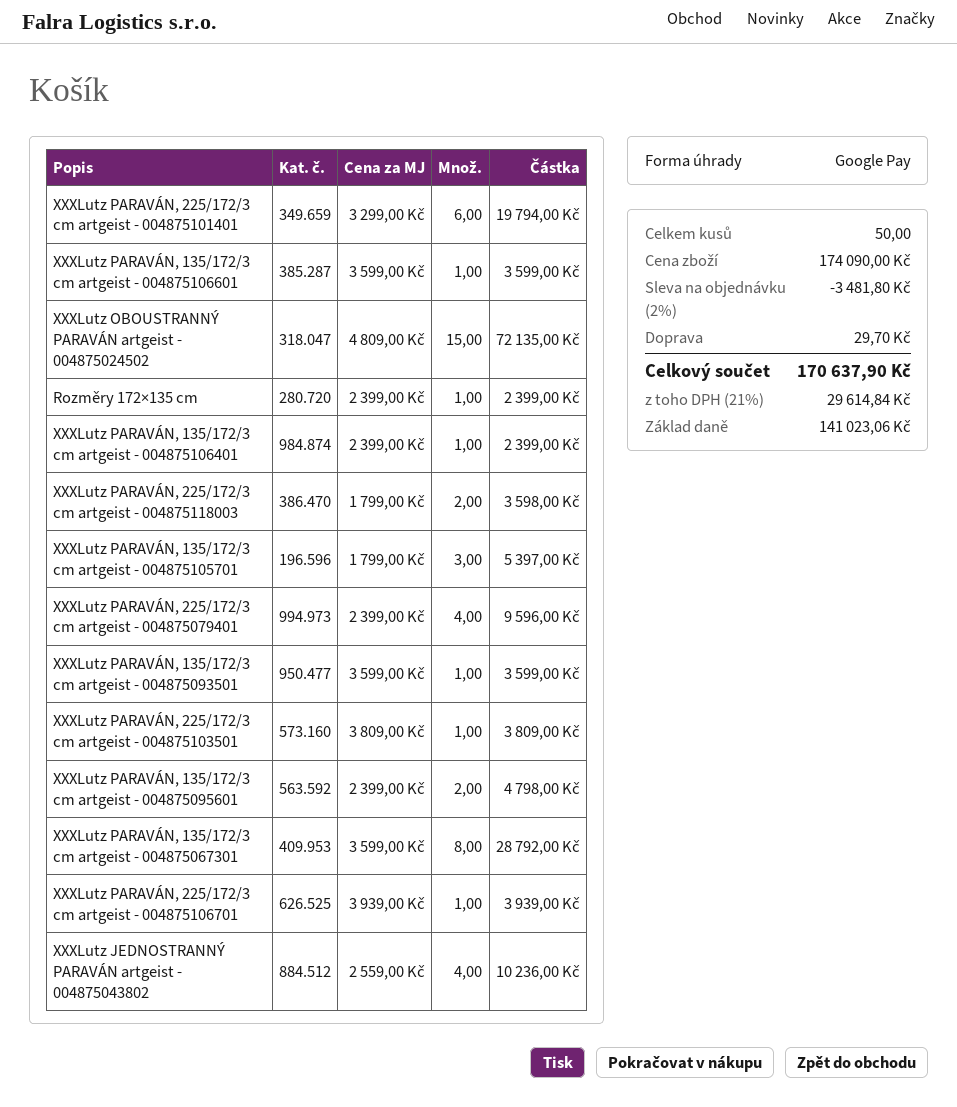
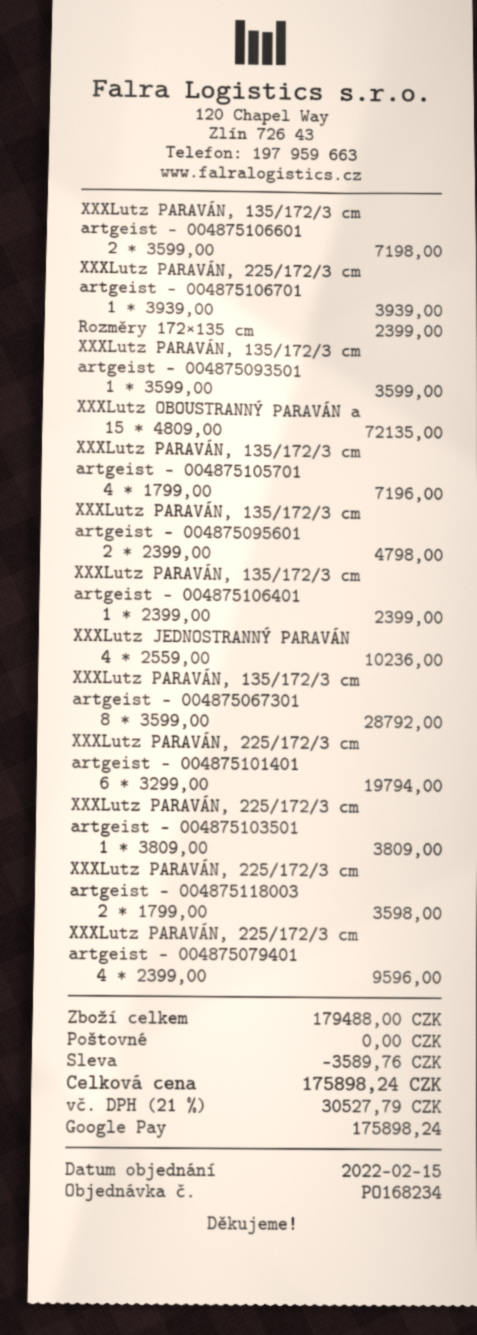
XXXLutz PARAVÁN, 135/172/3 cm artgeist - 004875106601: 1 x 3599.00 = 3599.00 -> 2 x 3599.00 = 7198.00
XXXLutz PARAVÁN, 135/172/3 cm artgeist - 004875105701: 3 x 1799.00 = 5397.00 -> 4 x 1799.00 = 7196.00
subtotal: 174090.00 -> 179488.00
discount: 3481.80 -> 3589.76
shipping: 29.70 -> 0.00
tax: 21% = 29614.84 -> 21% = 30527.79
total: 170637.90 -> 175898.24

